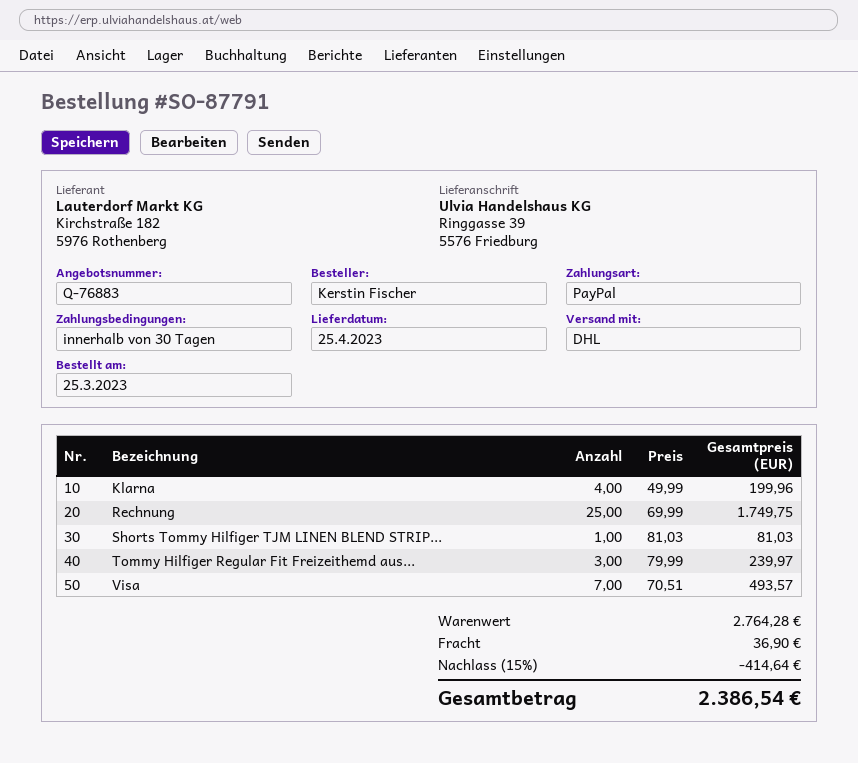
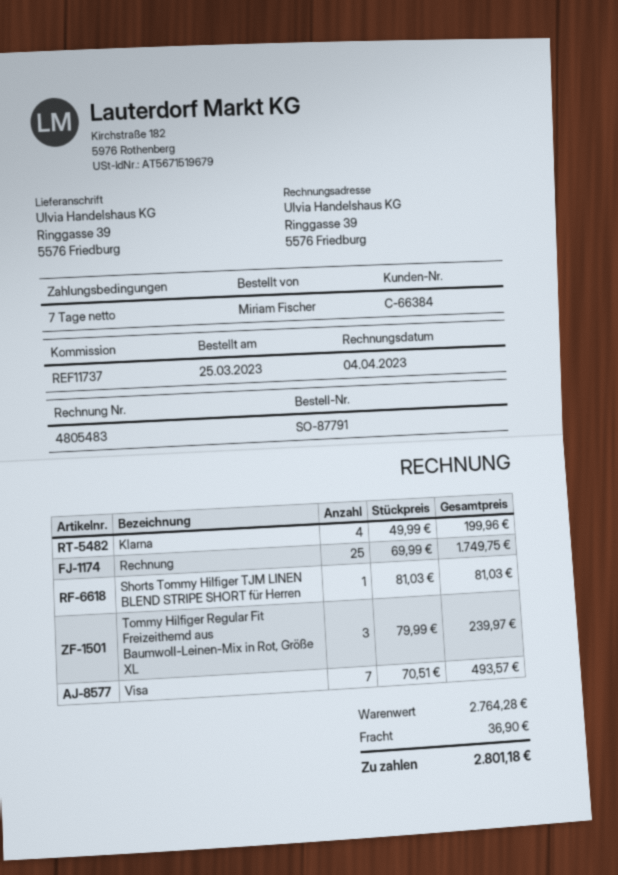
payment terms: 30 days -> 7 days
ordered by: Kerstin Fischer -> Miriam Fischer
discount: 15% = 414.64 -> none
total: 2386.54 -> 2801.18

